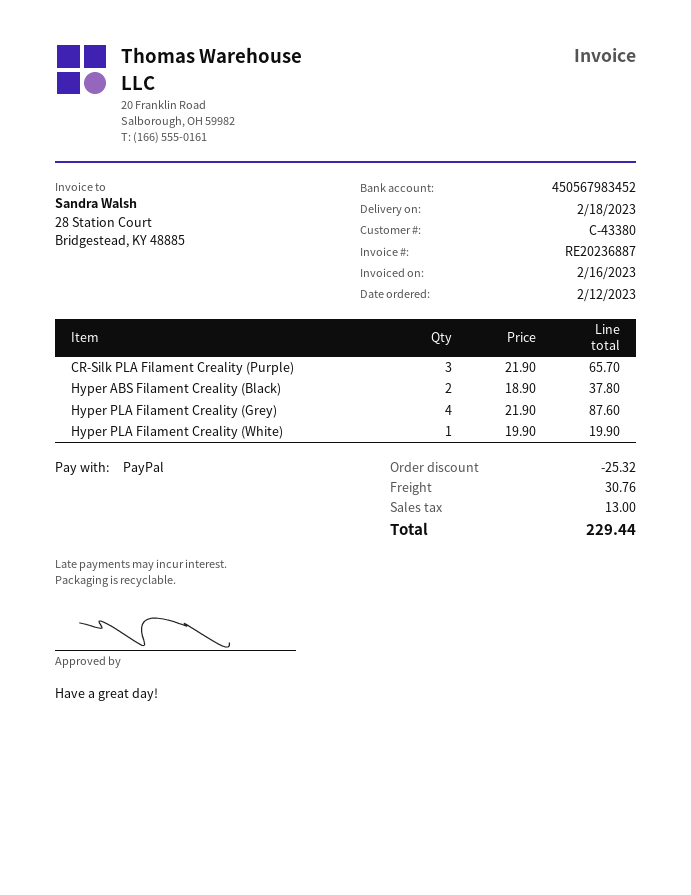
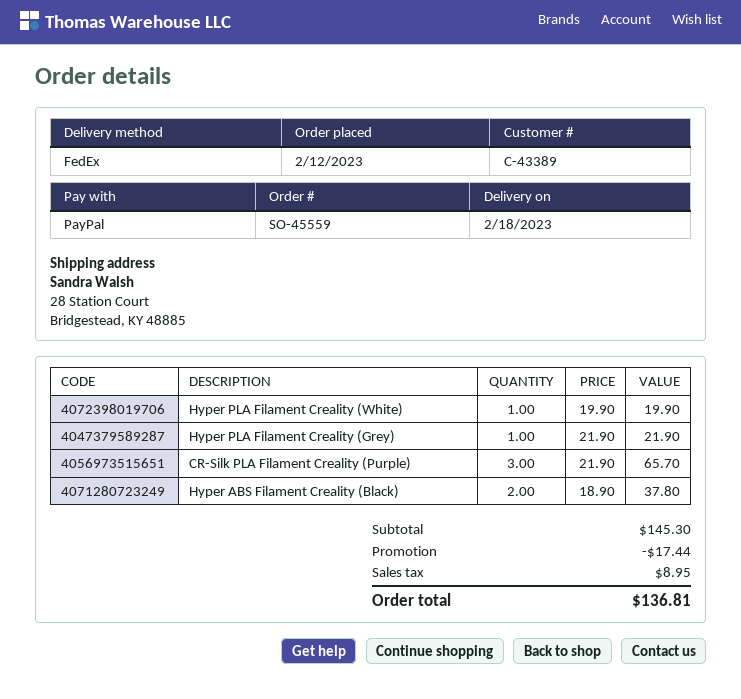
customer number: C-43380 -> C-43389
Hyper PLA Filament Creality (Grey): 4 x 21.90 = 87.60 -> 1 x 21.90 = 21.90
discount: 25.32 -> 17.44
shipping: 30.76 -> none
tax: 13.00 -> 8.95
total: 229.44 -> 136.81

